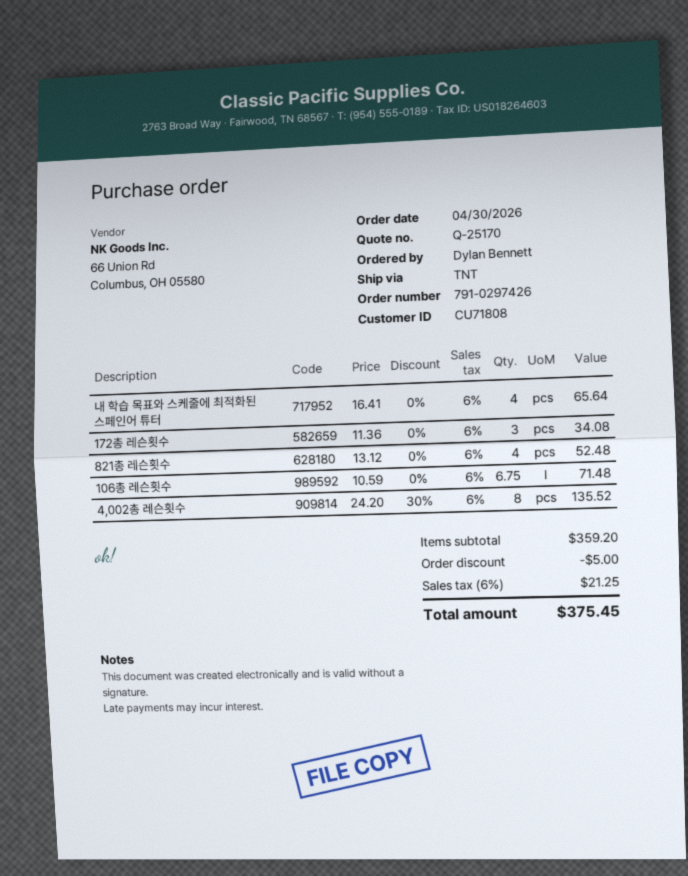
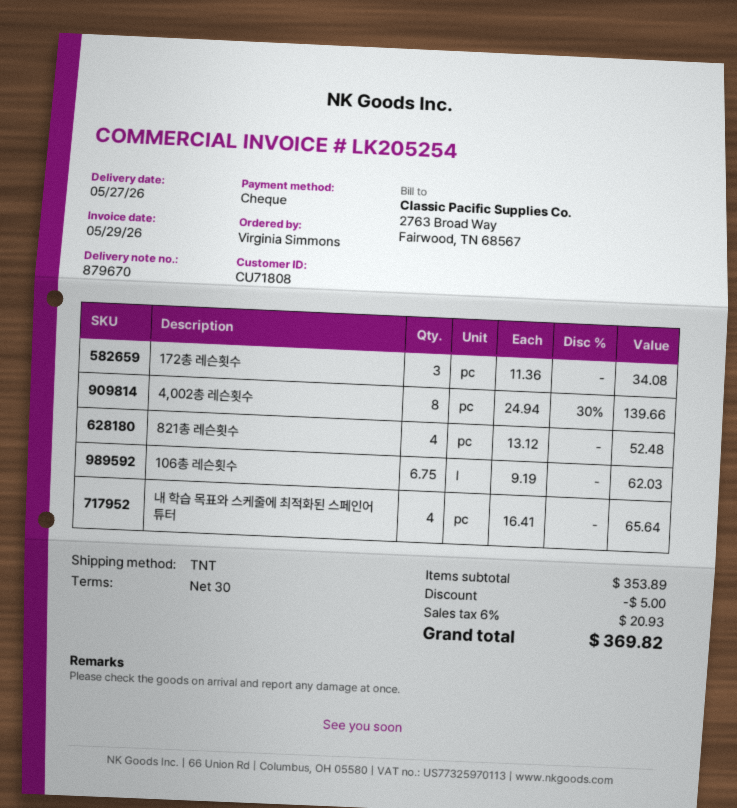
ordered by: Dylan Bennett -> Virginia Simmons
106총 레슨횟수: 6.75 x 10.59 = 71.48 -> 6.75 x 9.19 = 62.03
4,002총 레슨횟수: 8 x 24.20 - 30% = 135.52 -> 8 x 24.94 - 30% = 139.66
subtotal: 359.20 -> 353.89
tax: 6% = 21.25 -> 6% = 20.93
total: 375.45 -> 369.82

